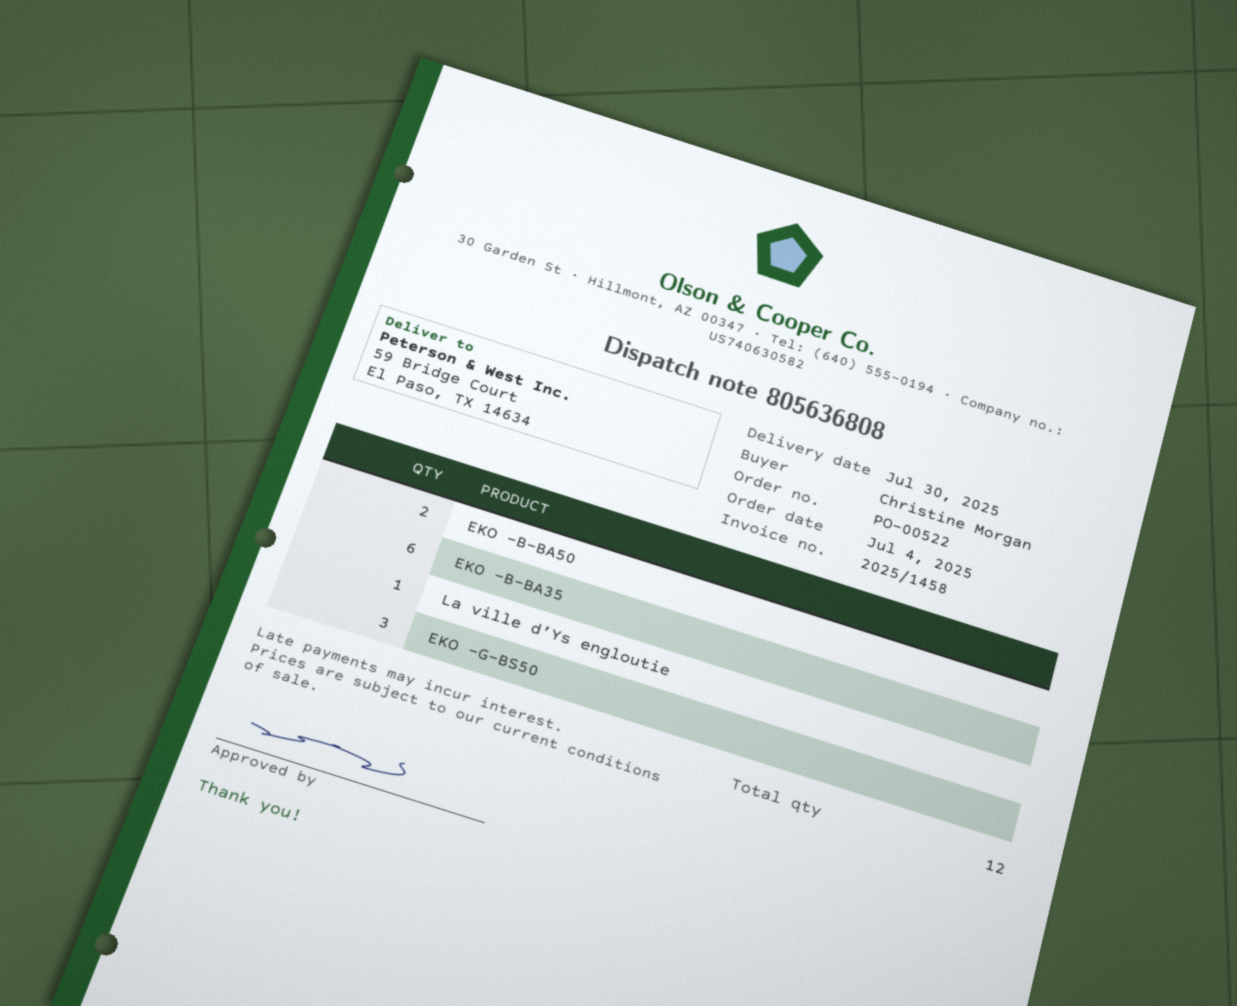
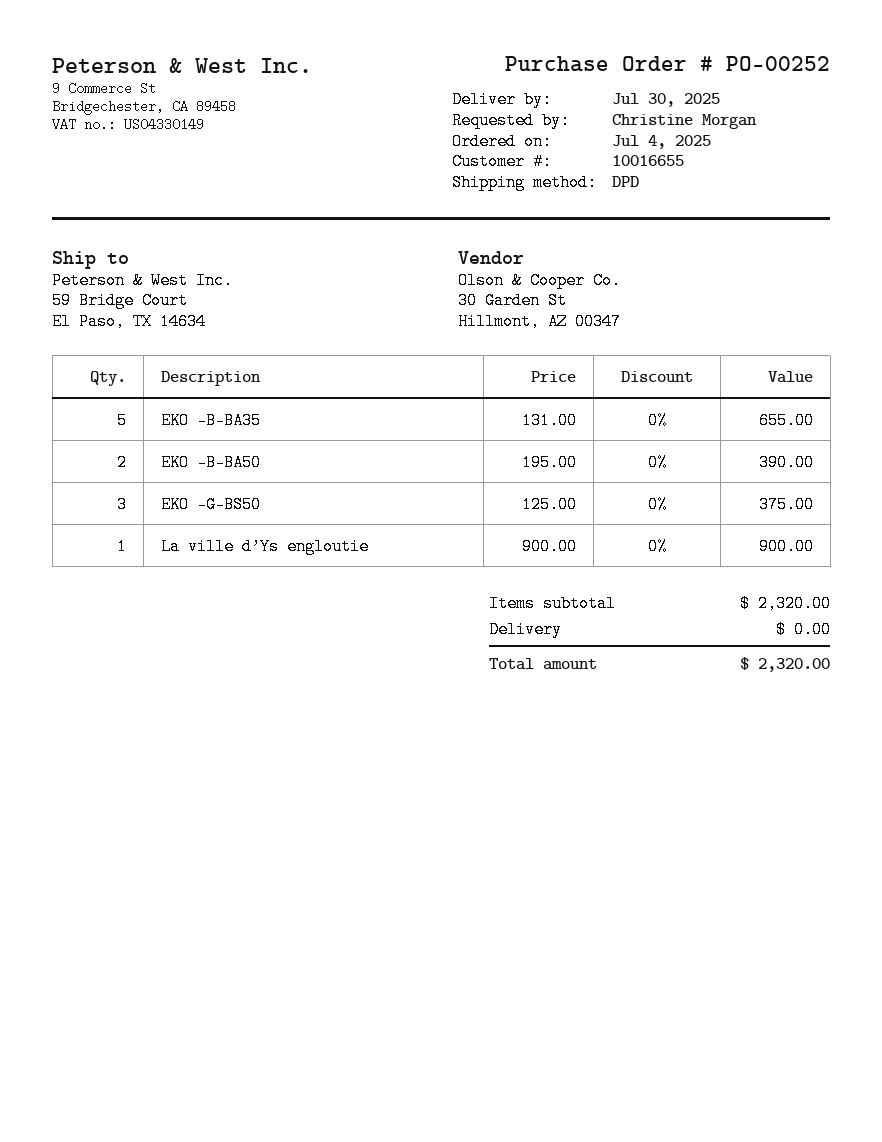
order number: PO-00522 -> PO-00252
EKO -B-BA35: 6 -> 5

